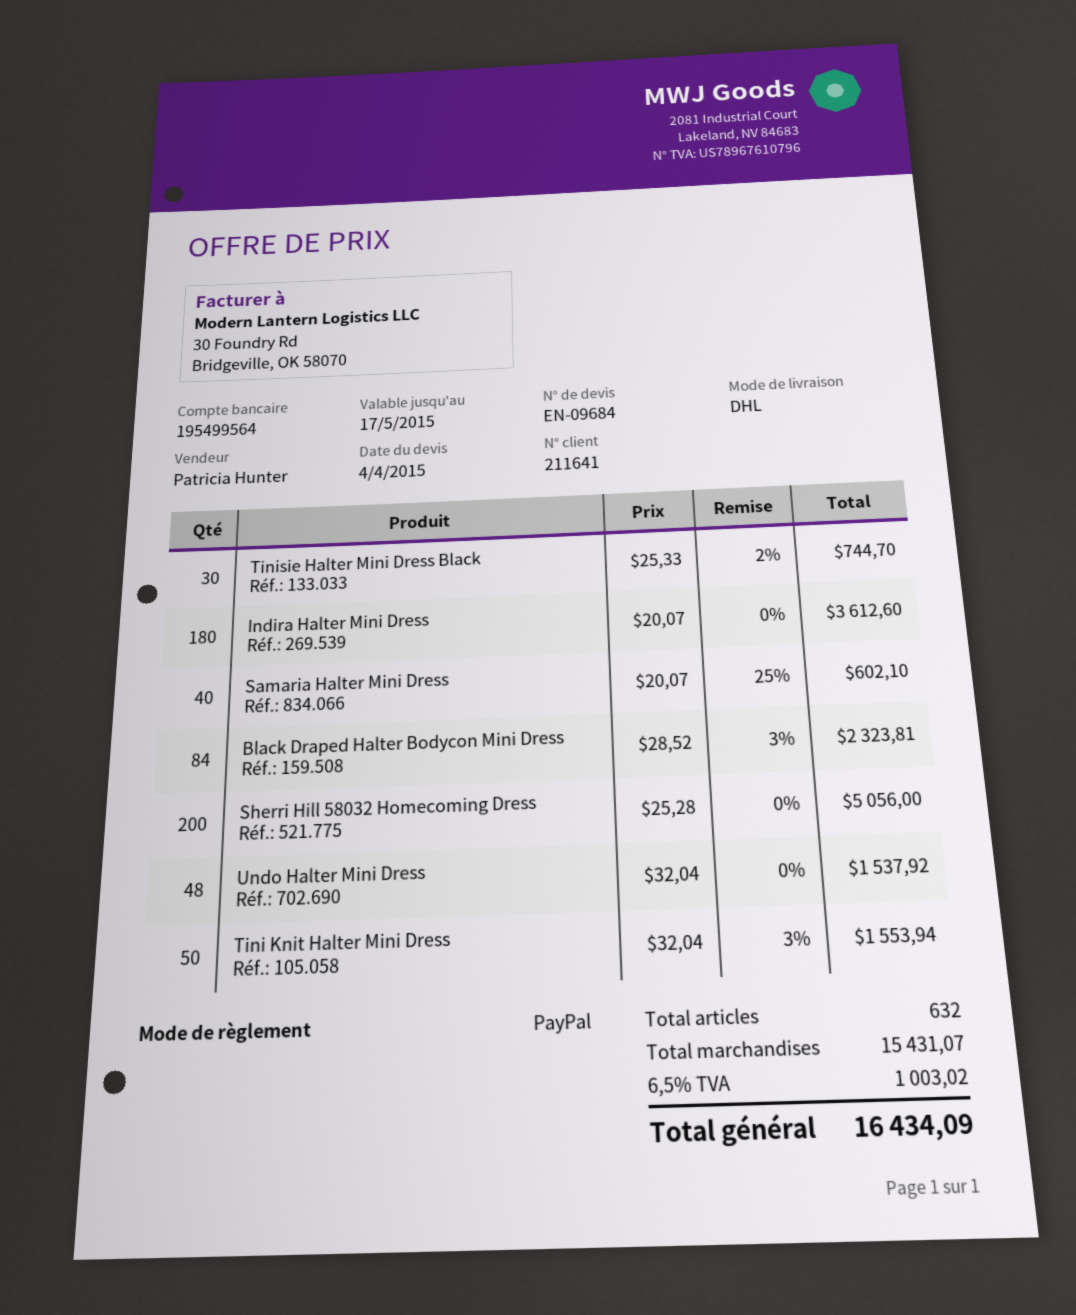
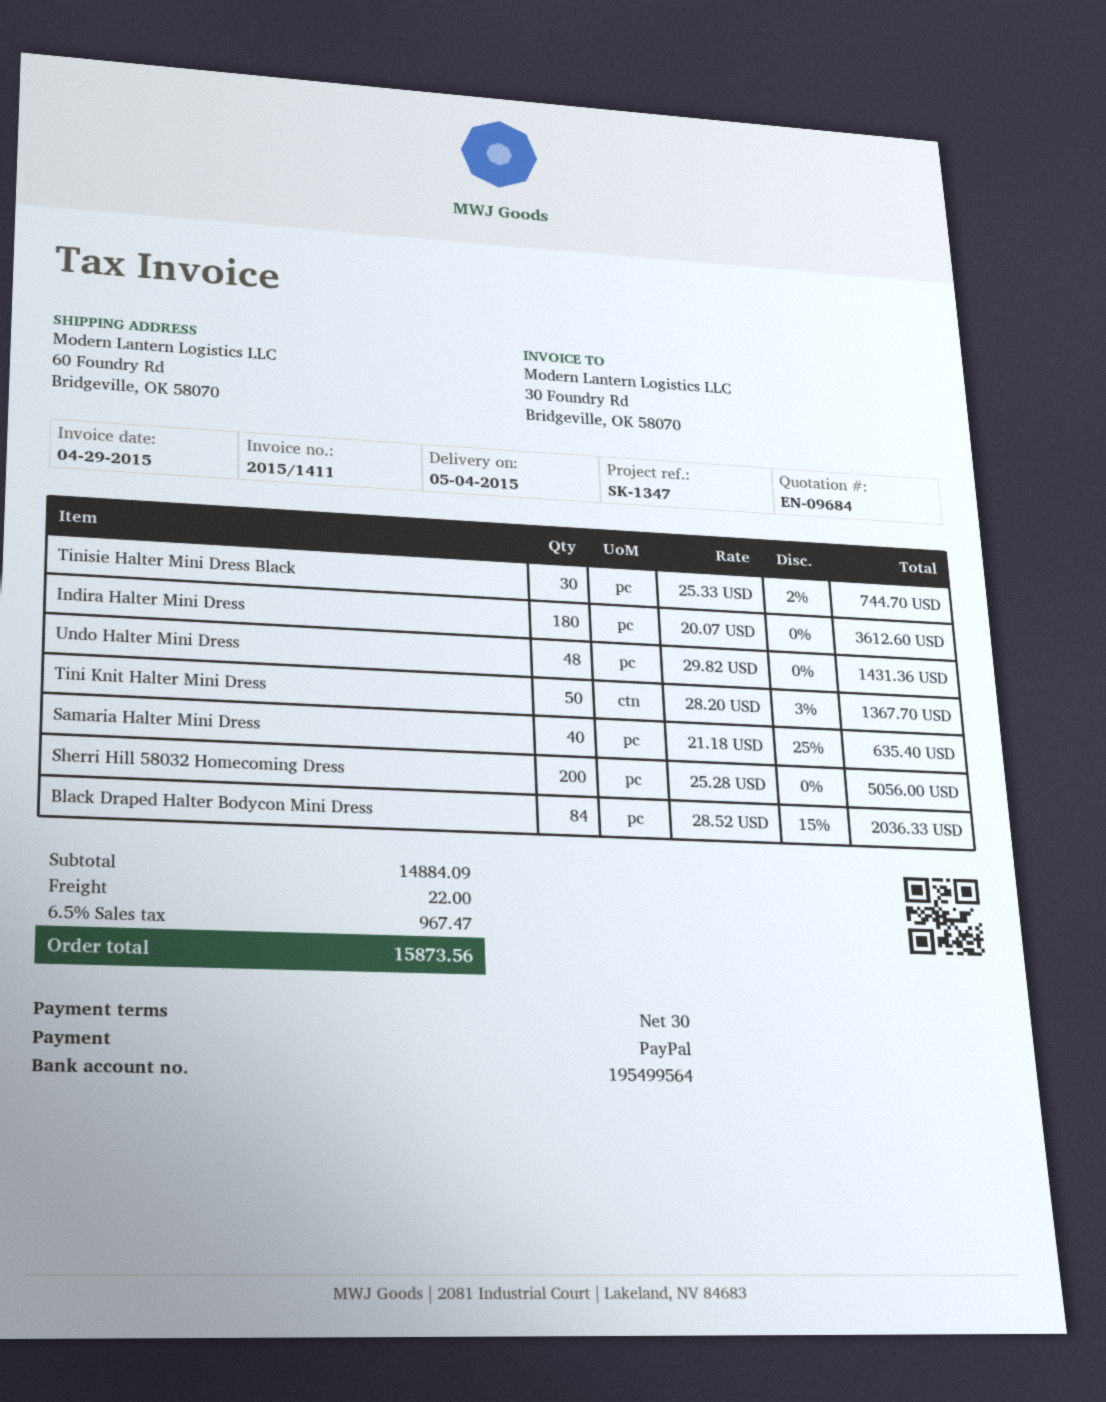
Samaria Halter Mini Dress: 40 x 20.07 - 25% = 602.10 -> 40 x 21.18 - 25% = 635.40
Black Draped Halter Bodycon Mini Dress: 84 x 28.52 - 3% = 2323.81 -> 84 x 28.52 - 15% = 2036.33
Undo Halter Mini Dress: 48 x 32.04 = 1537.92 -> 48 x 29.82 = 1431.36
Tini Knit Halter Mini Dress: 50 x 32.04 - 3% = 1553.94 -> 50 x 28.20 - 3% = 1367.70
subtotal: 15431.07 -> 14884.09
shipping: none -> 22.00
tax: 6.5% = 1003.02 -> 6.5% = 967.47
total: 16434.09 -> 15873.56

